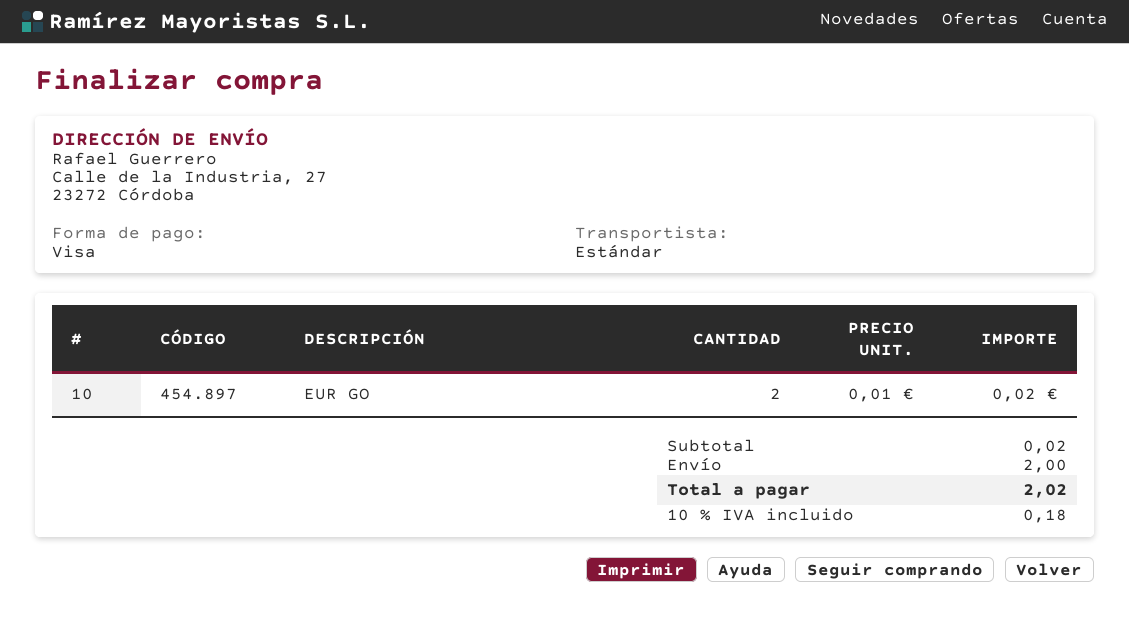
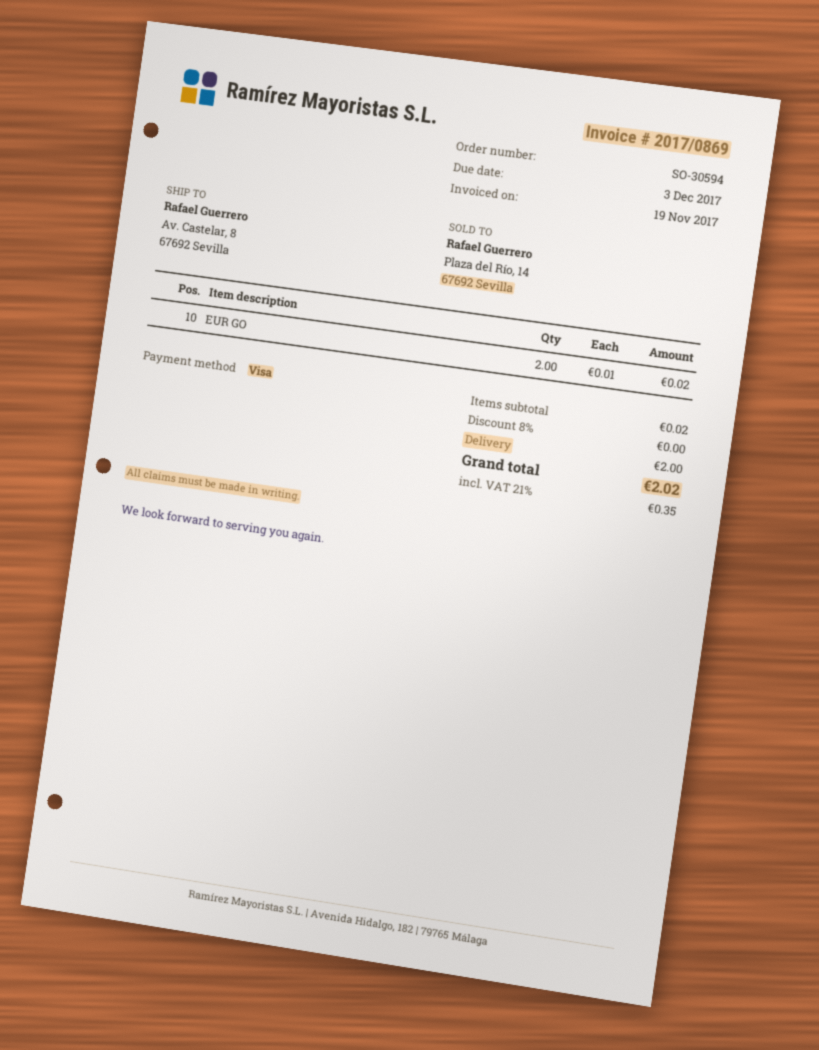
ship to: Calle de la Industria, 27, 23272 Córdoba -> Av. Castelar, 8, 67692 Sevilla
discount: none -> 8% = 0.00
tax: 10% = 0.18 -> 21% = 0.35

